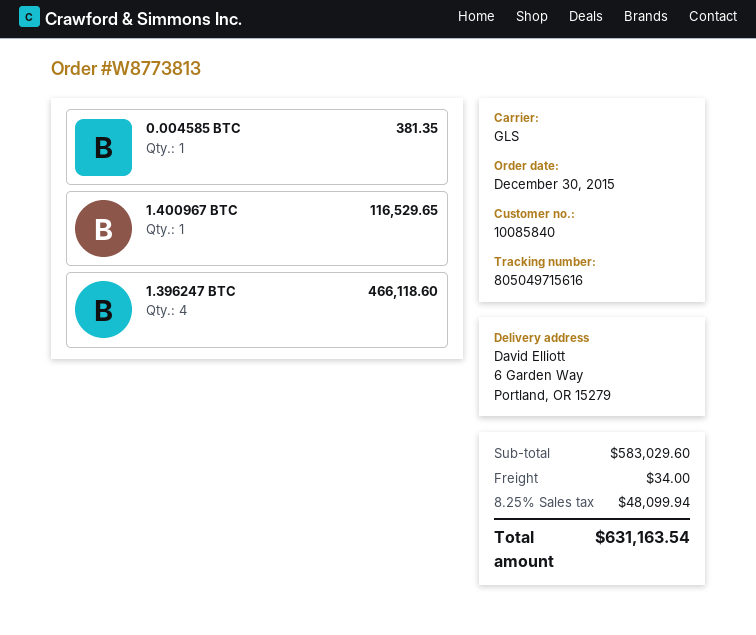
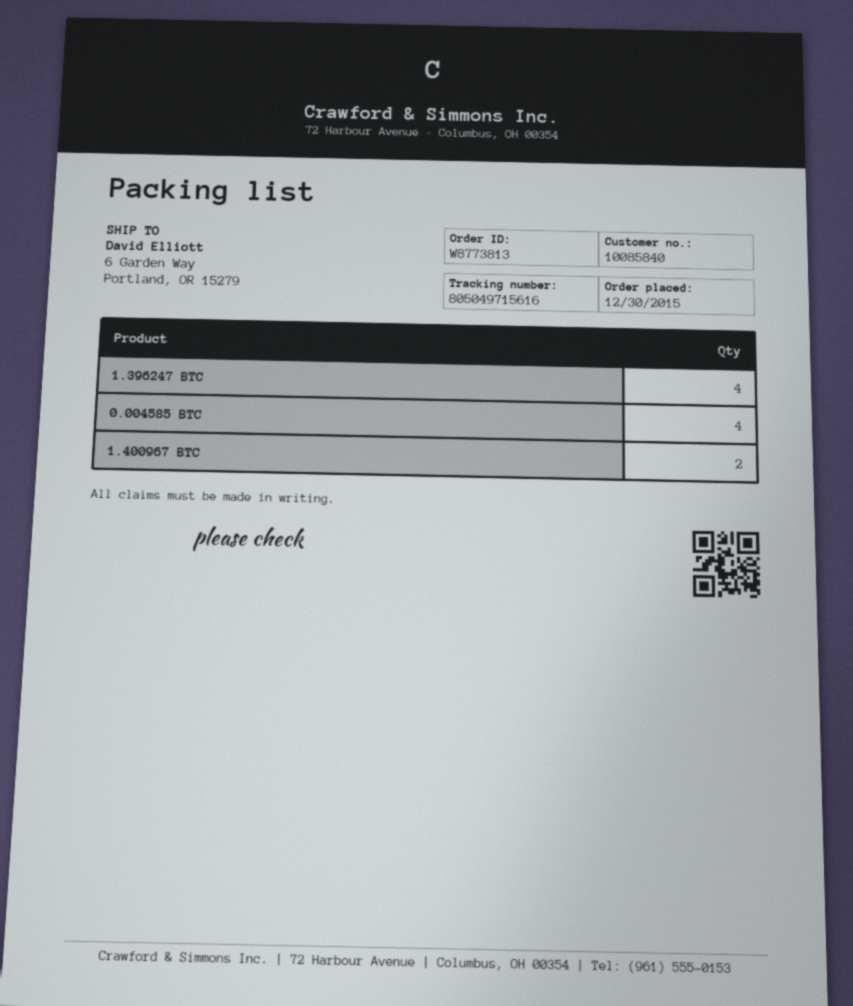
0.004585 BTC: 1 -> 4
1.400967 BTC: 1 -> 2

